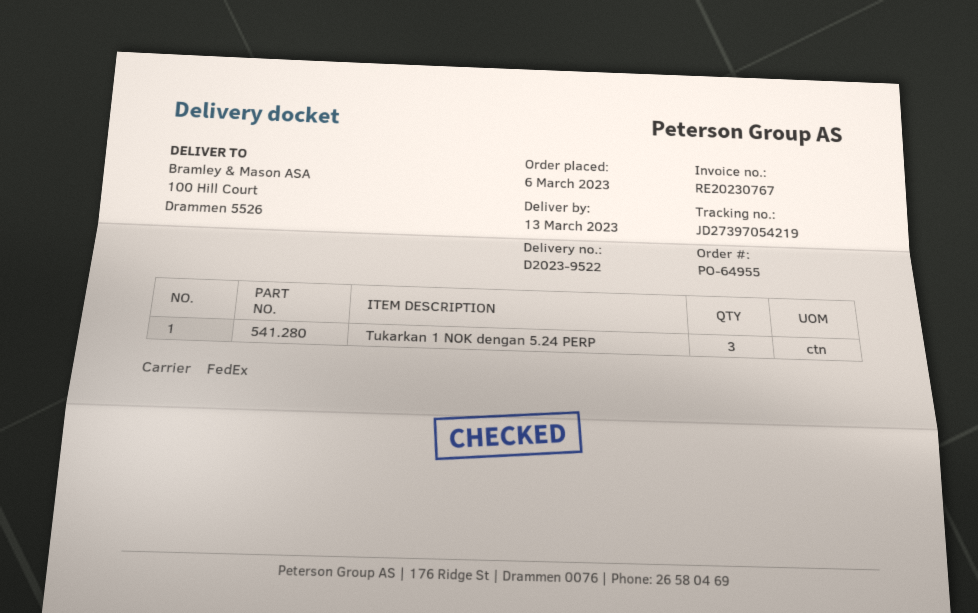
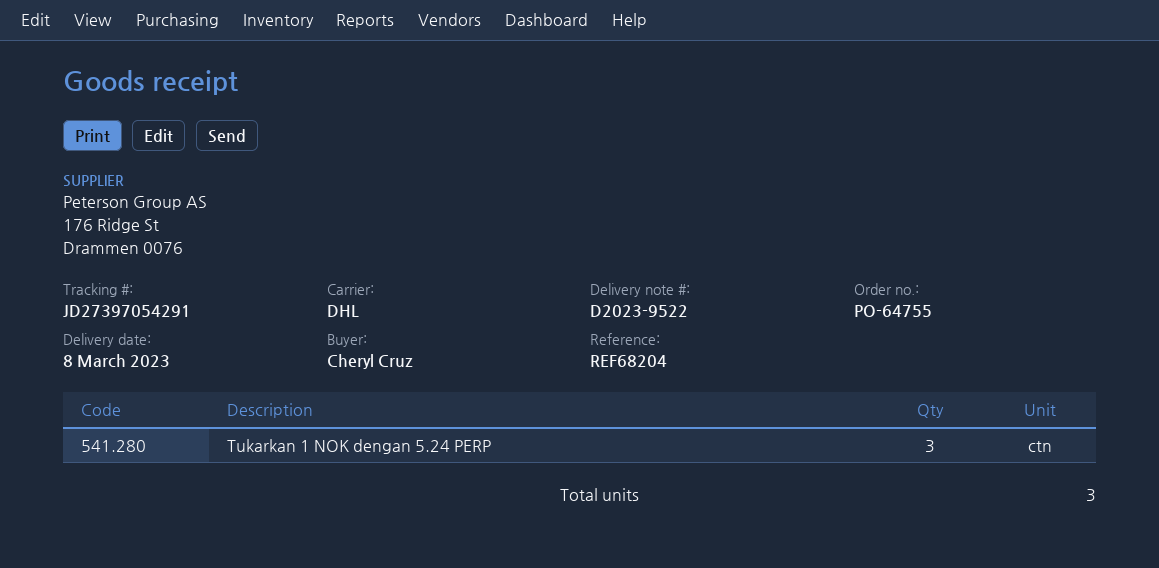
order number: PO-64955 -> PO-64755
delivery date: 2023-03-13 -> 2023-03-08
shipping method: FedEx -> DHL
tracking number: JD27397054219 -> JD27397054291

